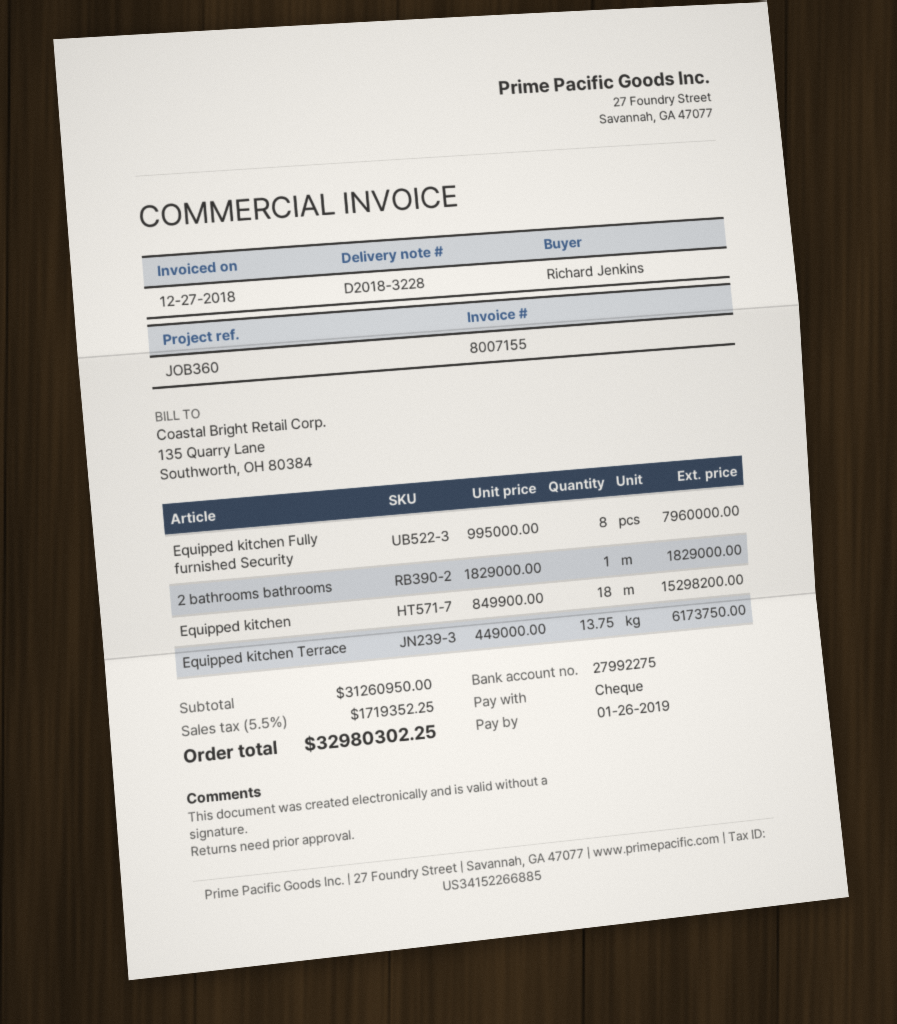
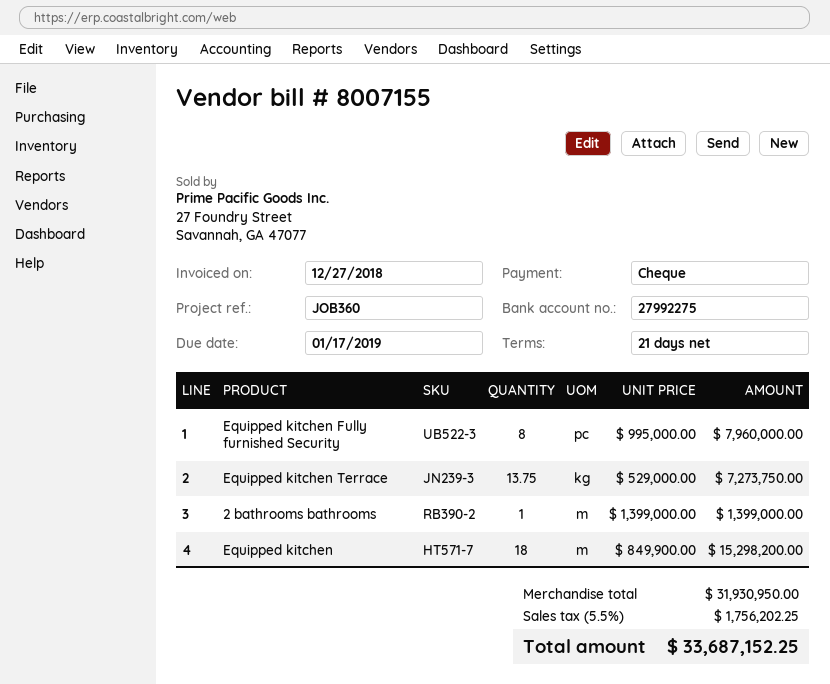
due date: 2019-01-26 -> 2019-01-17
2 bathrooms bathrooms: 1 x 1829000.00 = 1829000.00 -> 1 x 1399000.00 = 1399000.00
Equipped kitchen Terrace: 13.75 x 449000.00 = 6173750.00 -> 13.75 x 529000.00 = 7273750.00
subtotal: 31260950.00 -> 31930950.00
tax: 5.5% = 1719352.25 -> 5.5% = 1756202.25
total: 32980302.25 -> 33687152.25

